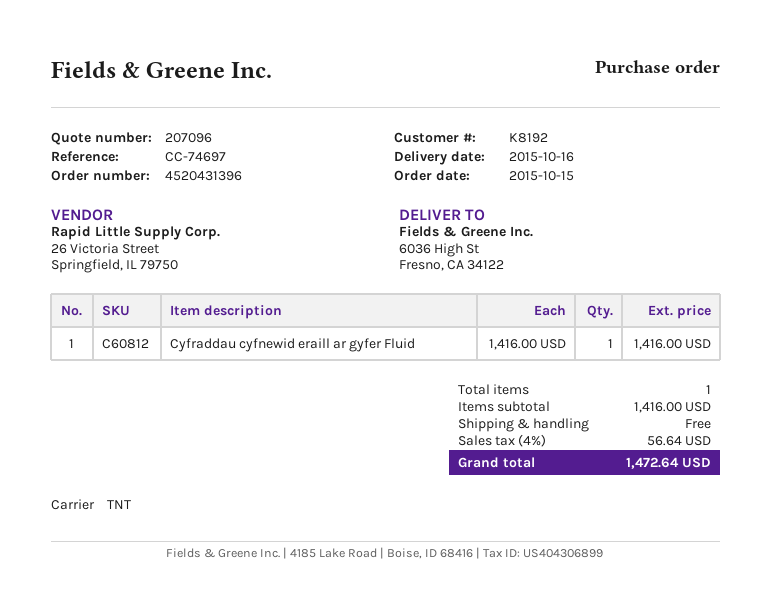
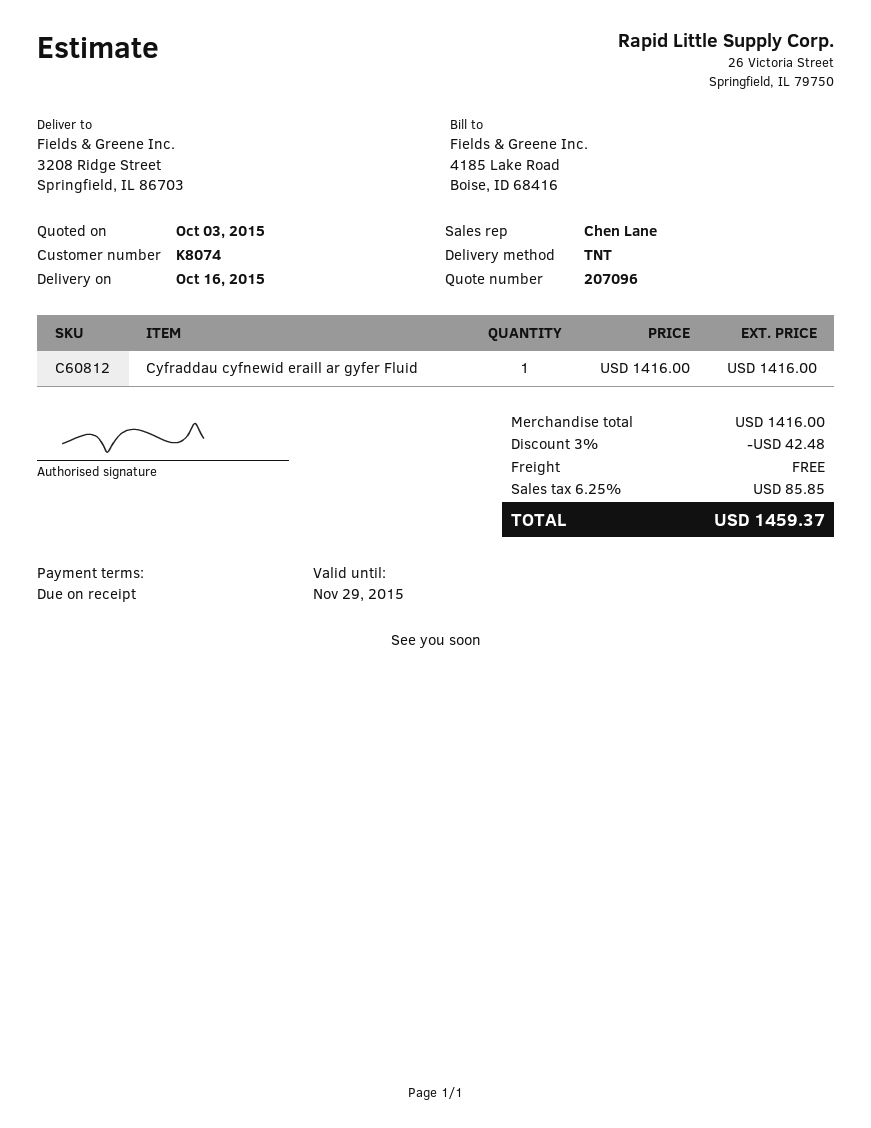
customer number: K8192 -> K8074
ship to: 6036 High St, Fresno, CA 34122 -> 3208 Ridge Street, Springfield, IL 86703
discount: none -> 3% = 42.48
tax: 4% = 56.64 -> 6.25% = 85.85
total: 1472.64 -> 1459.37

